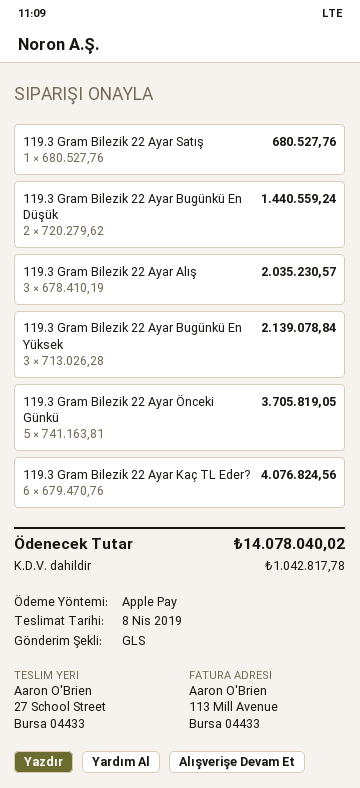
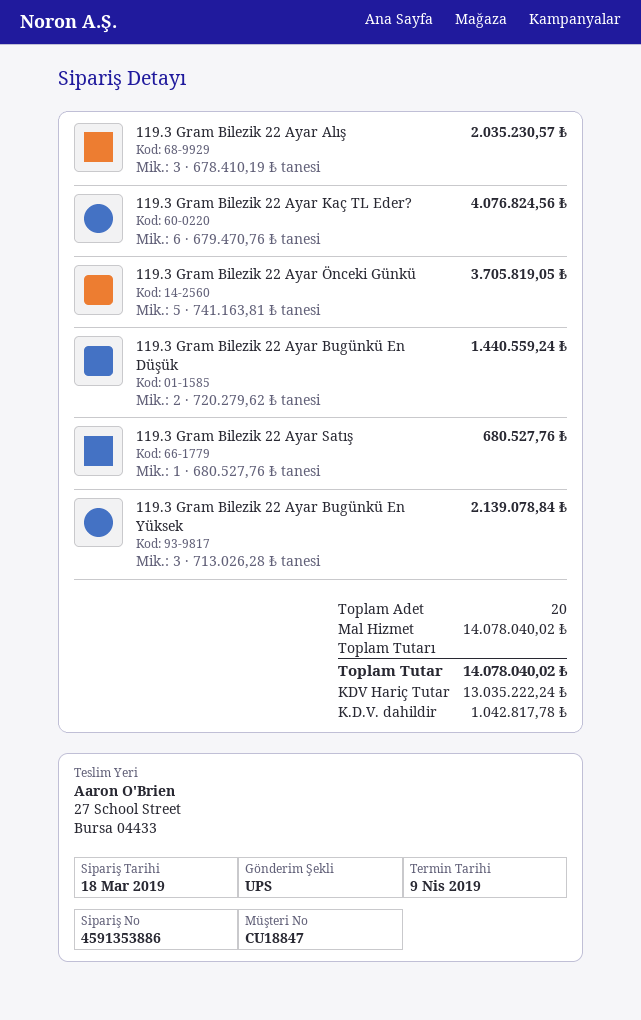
delivery date: 2019-04-08 -> 2019-04-09
shipping method: GLS -> UPS

